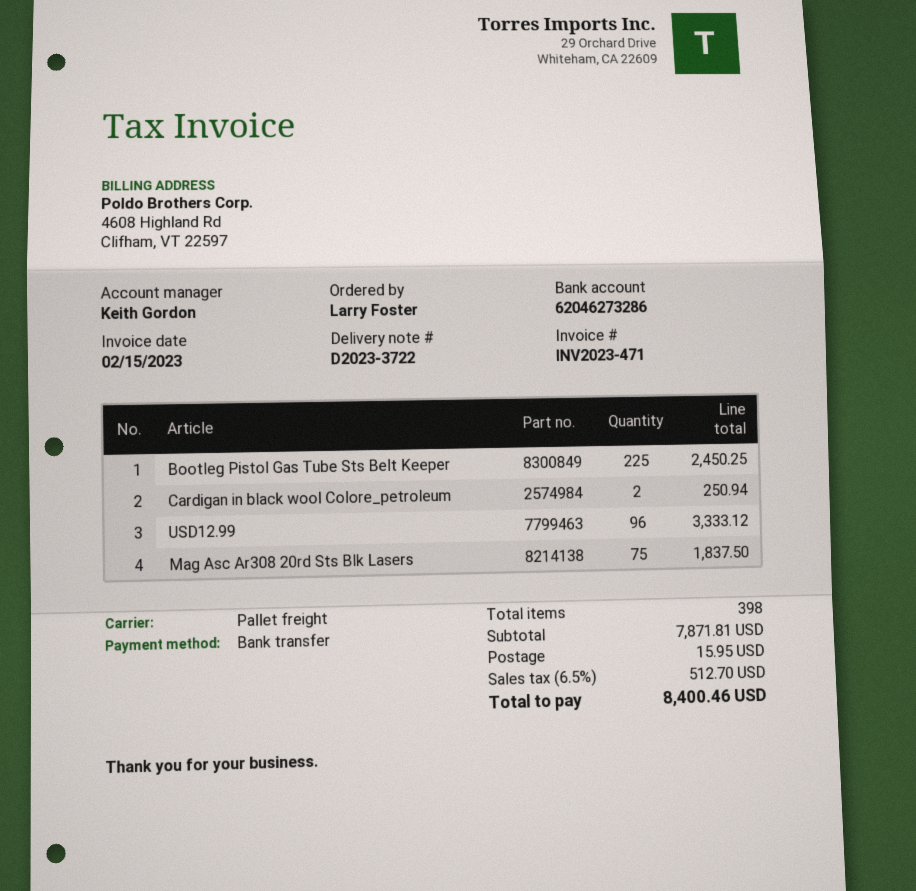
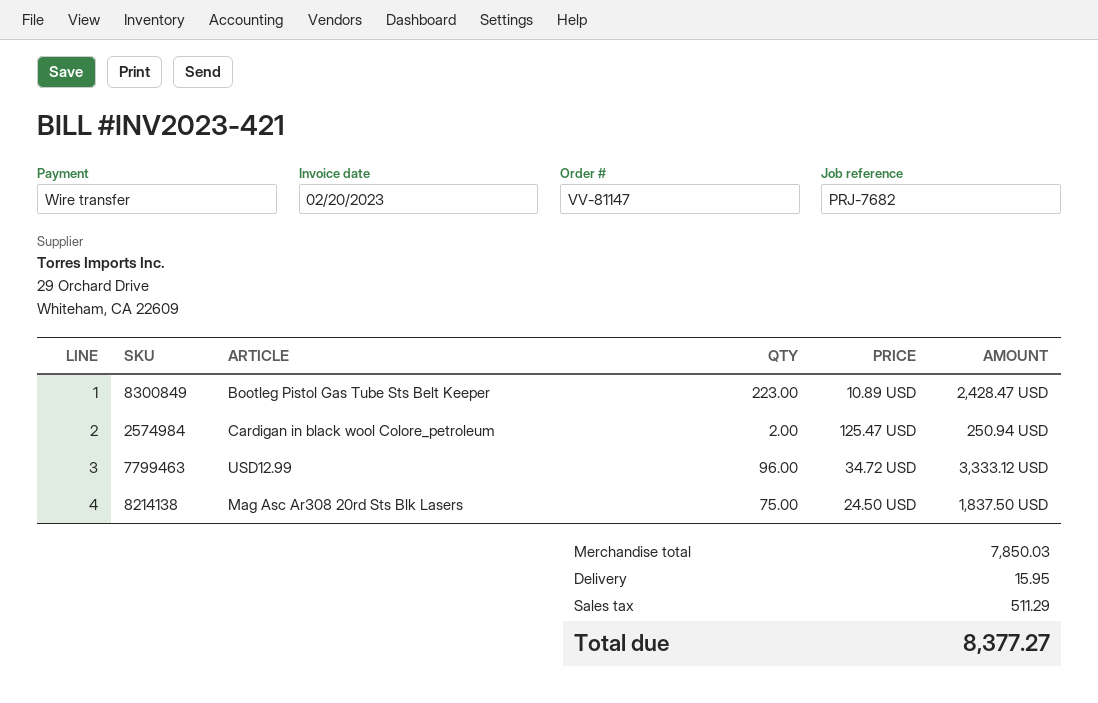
invoice number: INV2023-471 -> INV2023-421
invoice date: 2023-02-15 -> 2023-02-20
Bootleg Pistol Gas Tube Sts Belt Keeper: 225 for 2450.25 -> 223 for 2428.47
subtotal: 7871.81 -> 7850.03
tax: 512.70 -> 511.29
total: 8400.46 -> 8377.27

